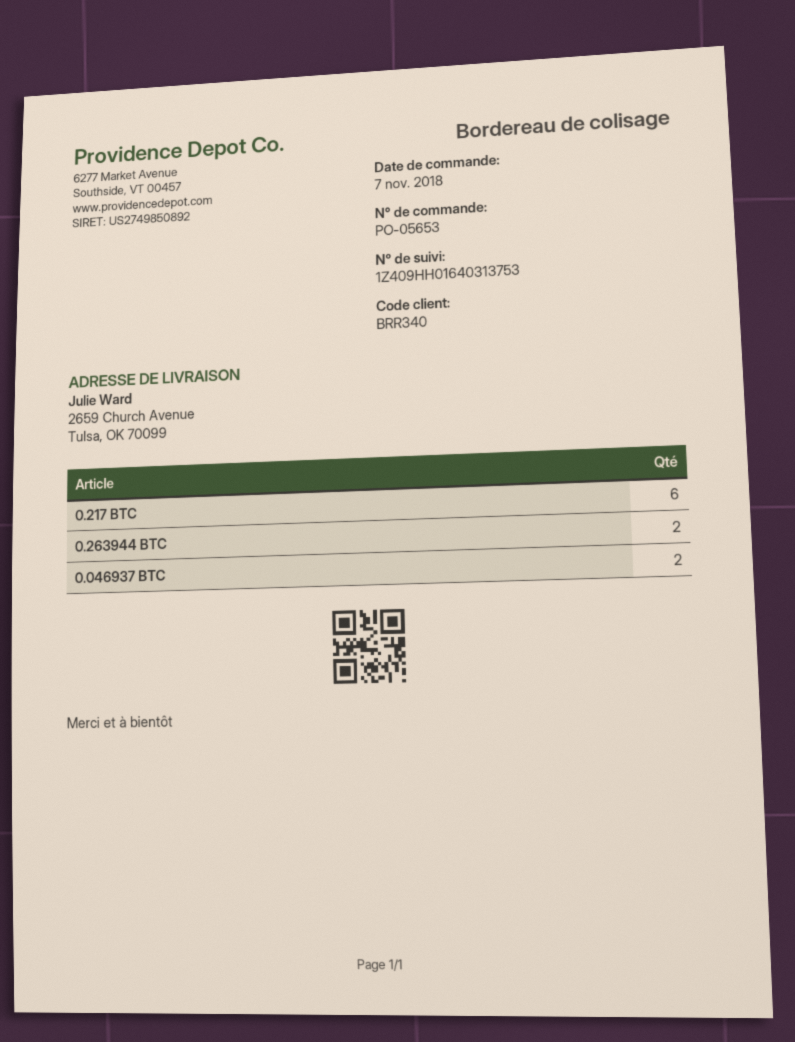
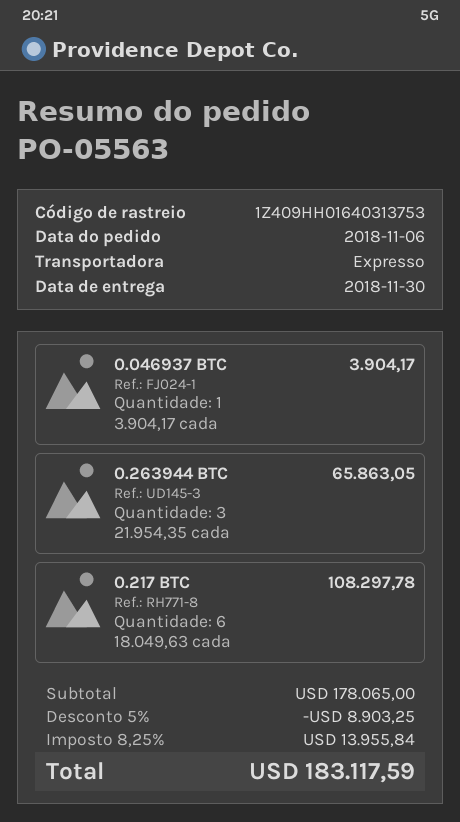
order number: PO-05653 -> PO-05563
order date: 2018-11-07 -> 2018-11-06
0.263944 BTC: 2 -> 3
0.046937 BTC: 2 -> 1

